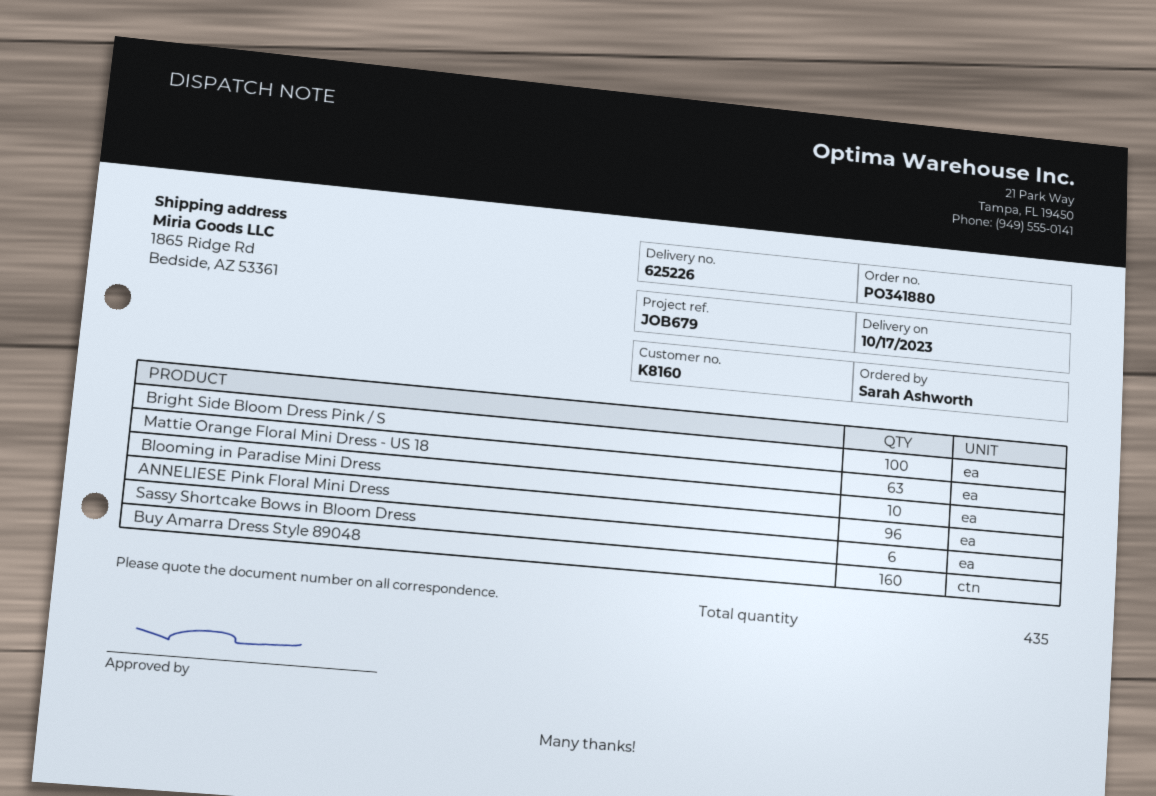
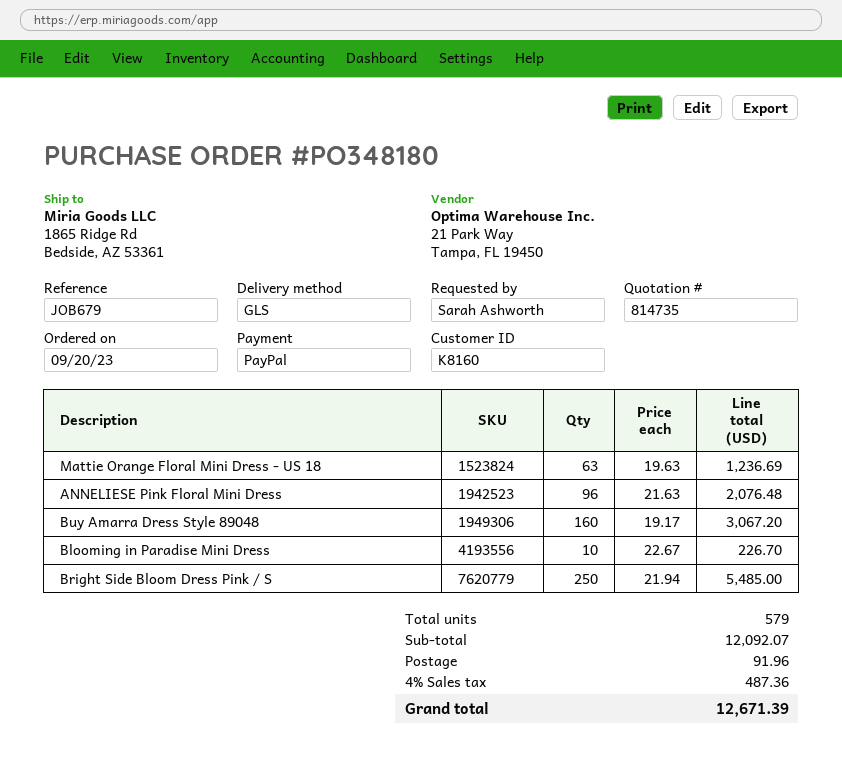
order number: PO341880 -> PO348180
Bright Side Bloom Dress Pink / S: 100 -> 250
Sassy Shortcake Bows in Bloom Dress: 6 -> none
total quantity: 435 -> 579

